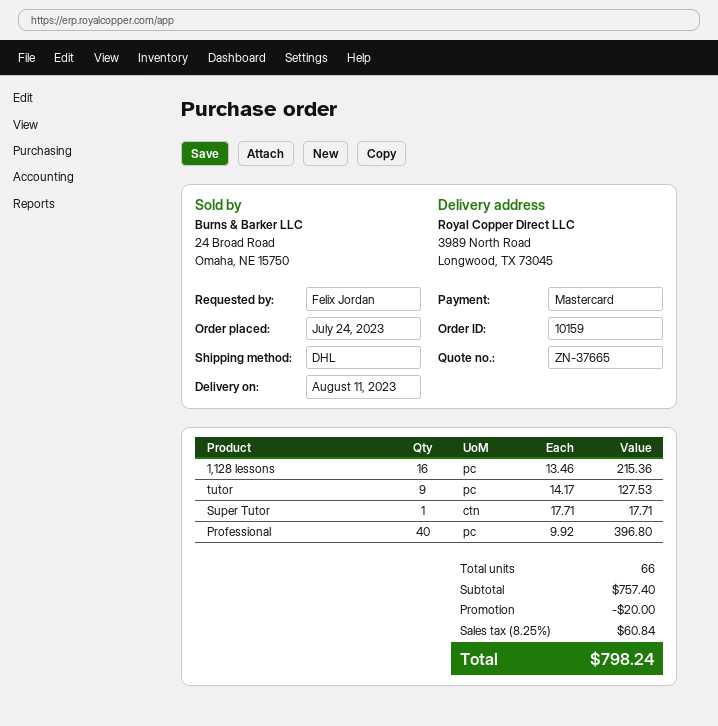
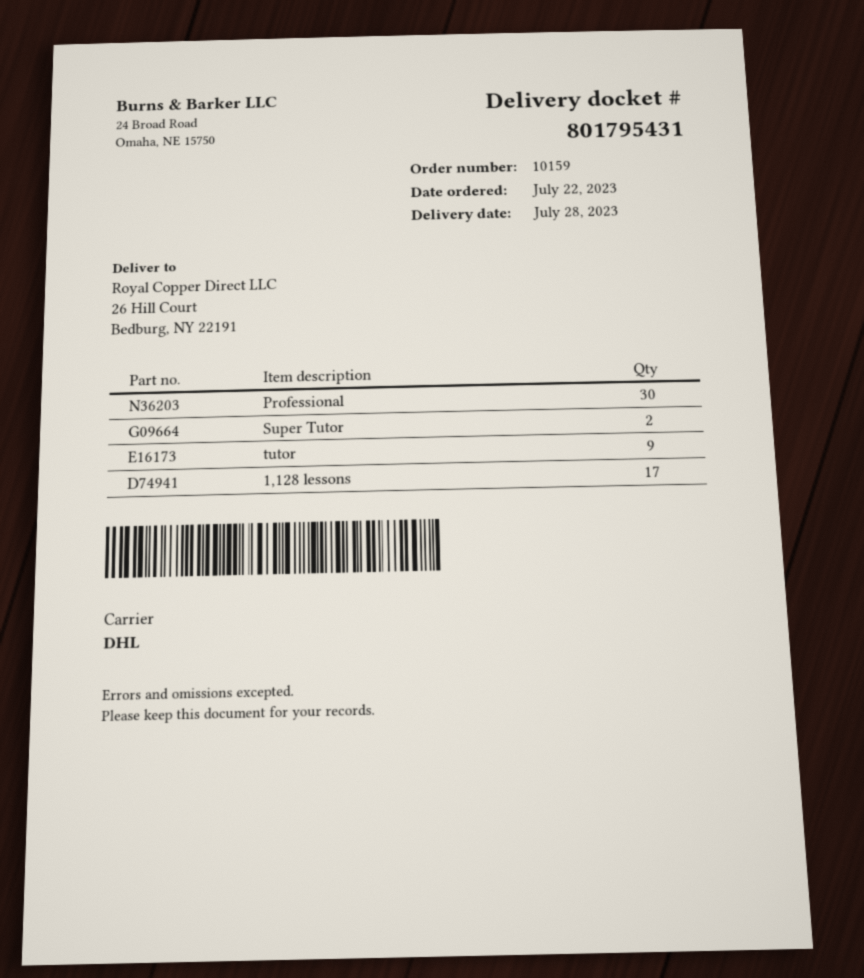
order date: 2023-07-24 -> 2023-07-22
delivery date: 2023-08-11 -> 2023-07-28
ship to: 3989 North Road, Longwood, TX 73045 -> 26 Hill Court, Bedburg, NY 22191
1,128 lessons: 16 -> 17
Super Tutor: 1 -> 2
Professional: 40 -> 30

